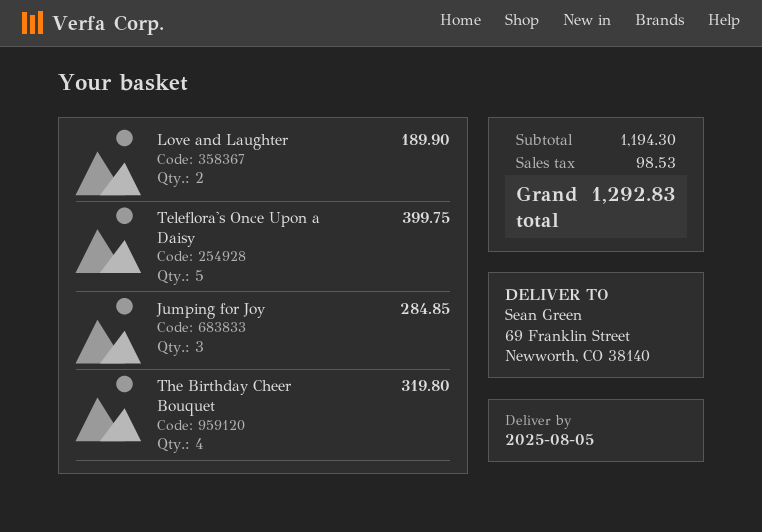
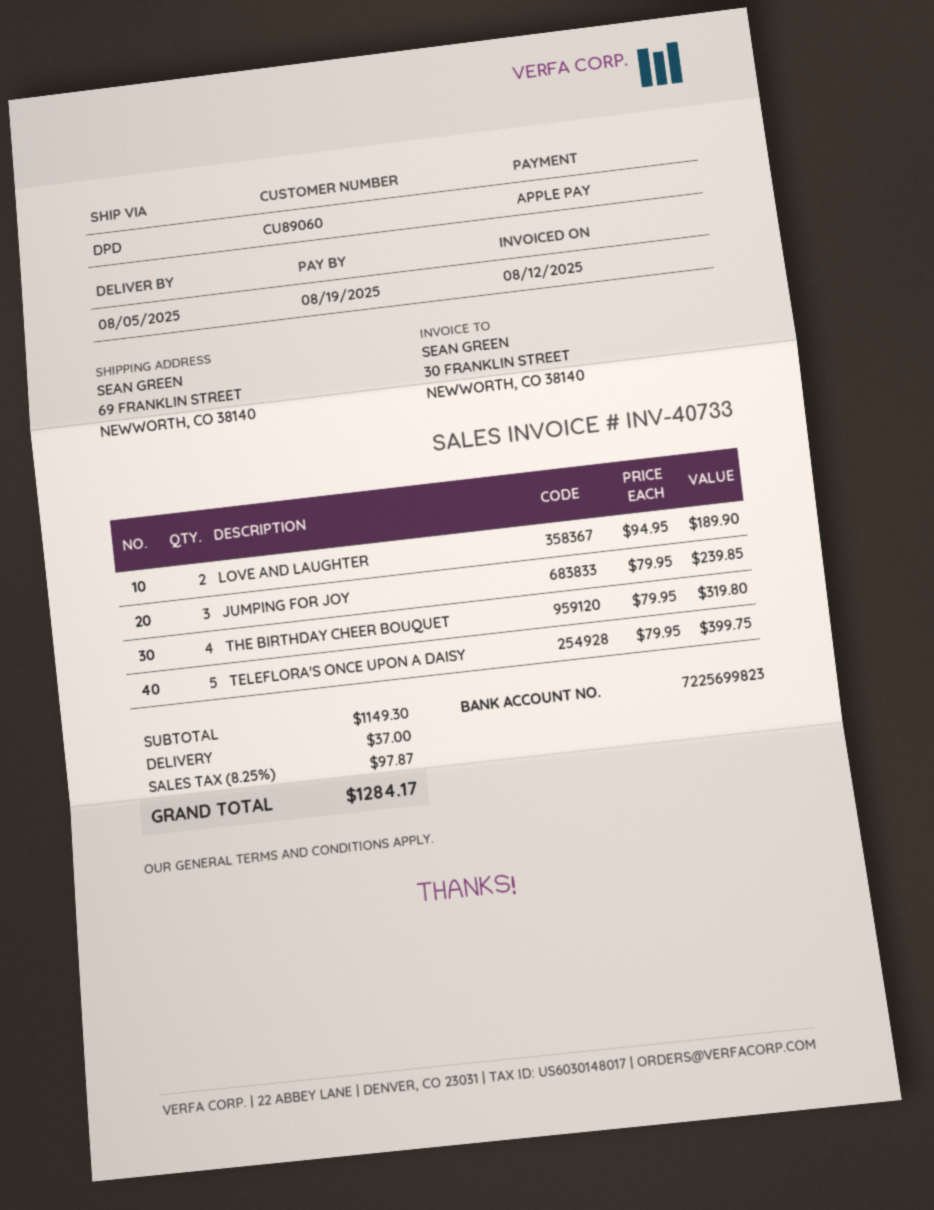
Jumping for Joy: 3 for 284.85 -> 3 for 239.85
subtotal: 1194.30 -> 1149.30
shipping: none -> 37.00
tax: 98.53 -> 97.87
total: 1292.83 -> 1284.17

